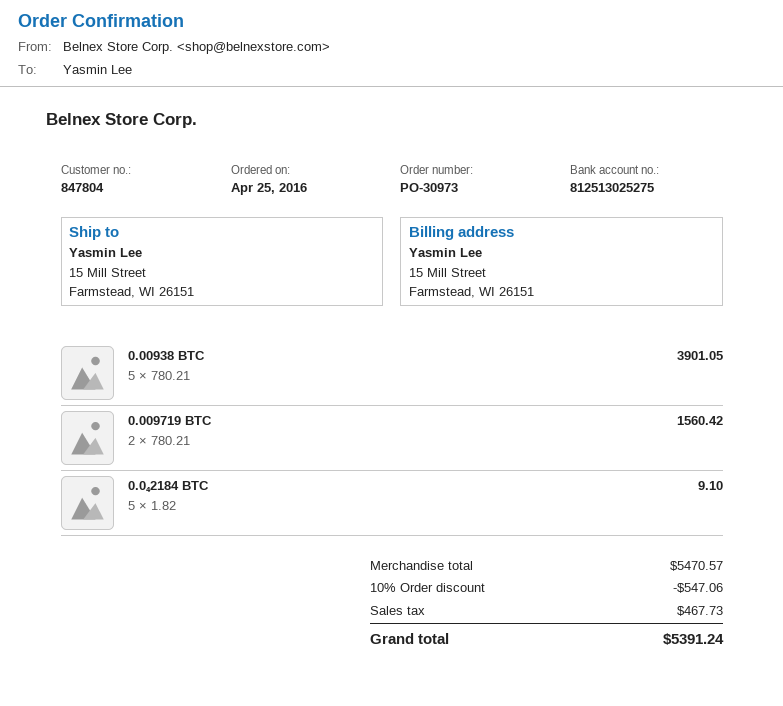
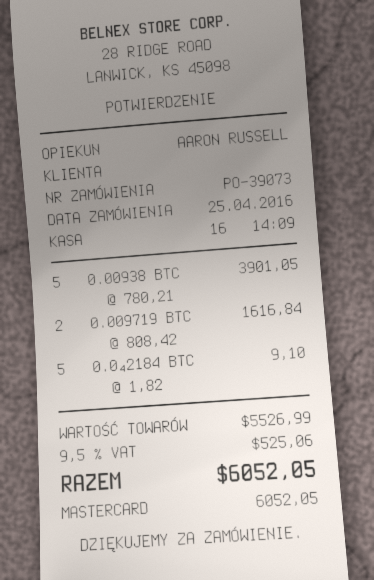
order number: PO-30973 -> PO-39073
0.009719 BTC: 2 x 780.21 = 1560.42 -> 2 x 808.42 = 1616.84
subtotal: 5470.57 -> 5526.99
discount: 10% = 547.06 -> none
tax: 467.73 -> 525.06
total: 5391.24 -> 6052.05

